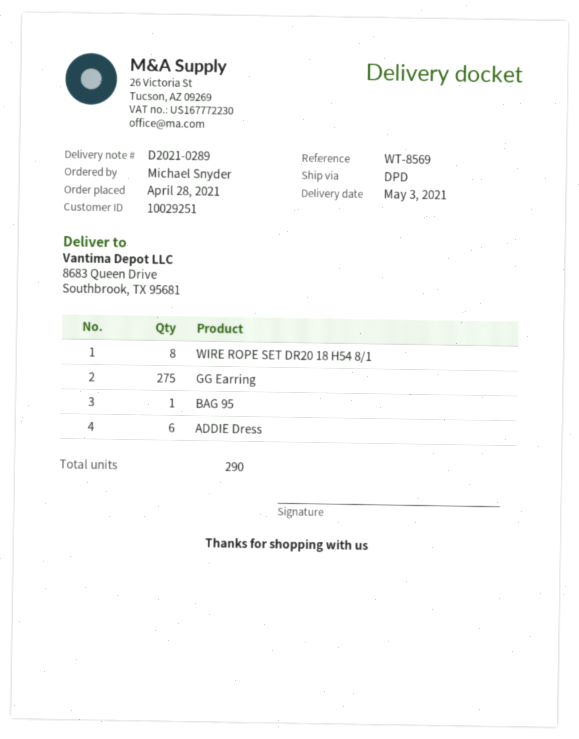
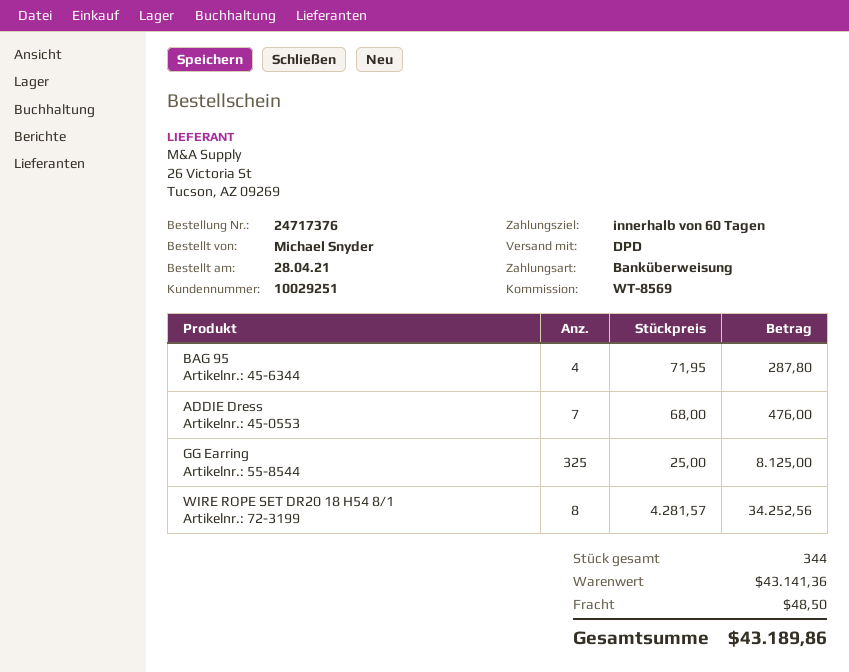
GG Earring: 275 -> 325
BAG 95: 1 -> 4
ADDIE Dress: 6 -> 7
total quantity: 290 -> 344

